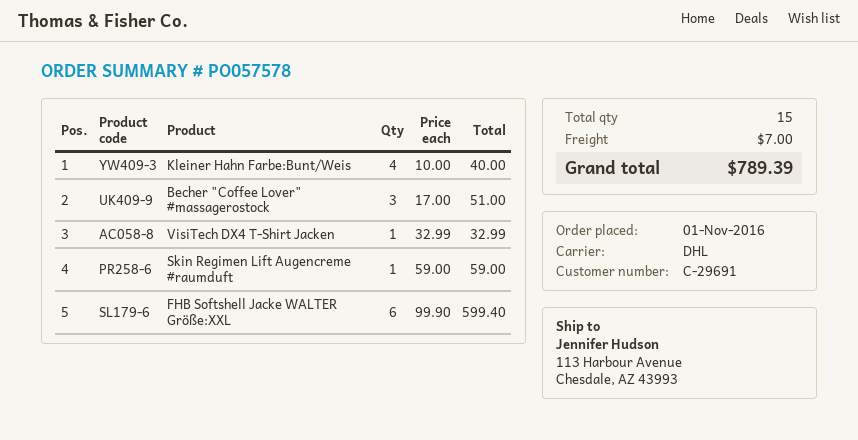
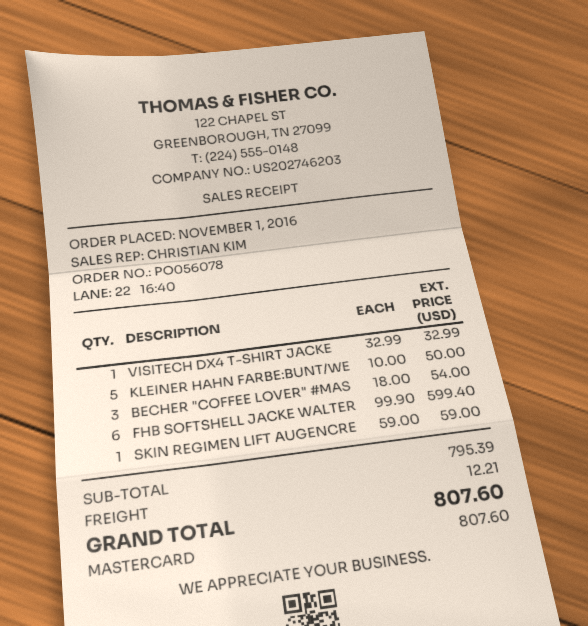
order number: PO057578 -> PO056078
Kleiner Hahn Farbe:Bunt/Weis: 4 x 10.00 = 40.00 -> 5 x 10.00 = 50.00
Becher "Coffee Lover" #massagerostock: 3 x 17.00 = 51.00 -> 3 x 18.00 = 54.00
shipping: 7.00 -> 12.21
total: 789.39 -> 807.60

